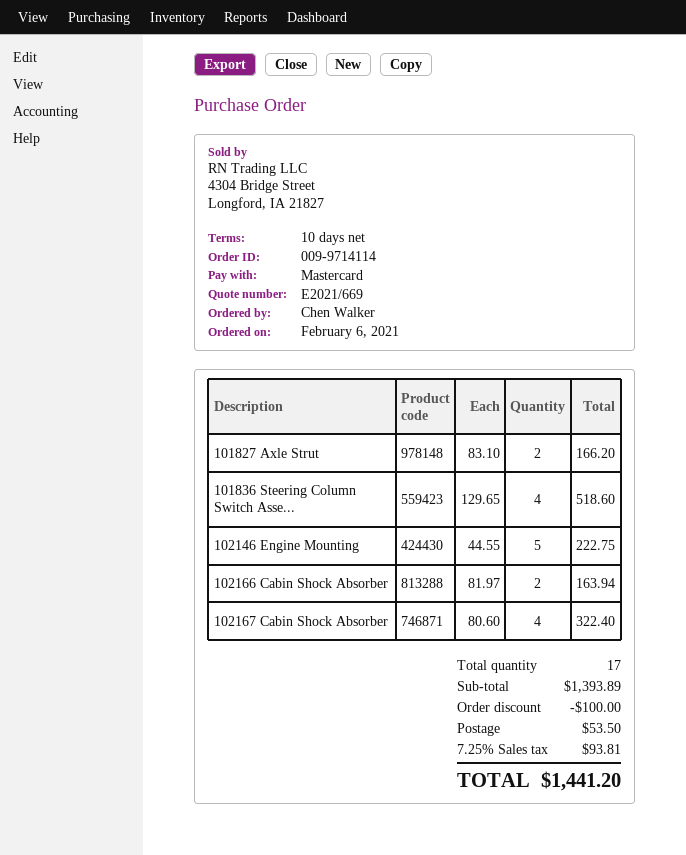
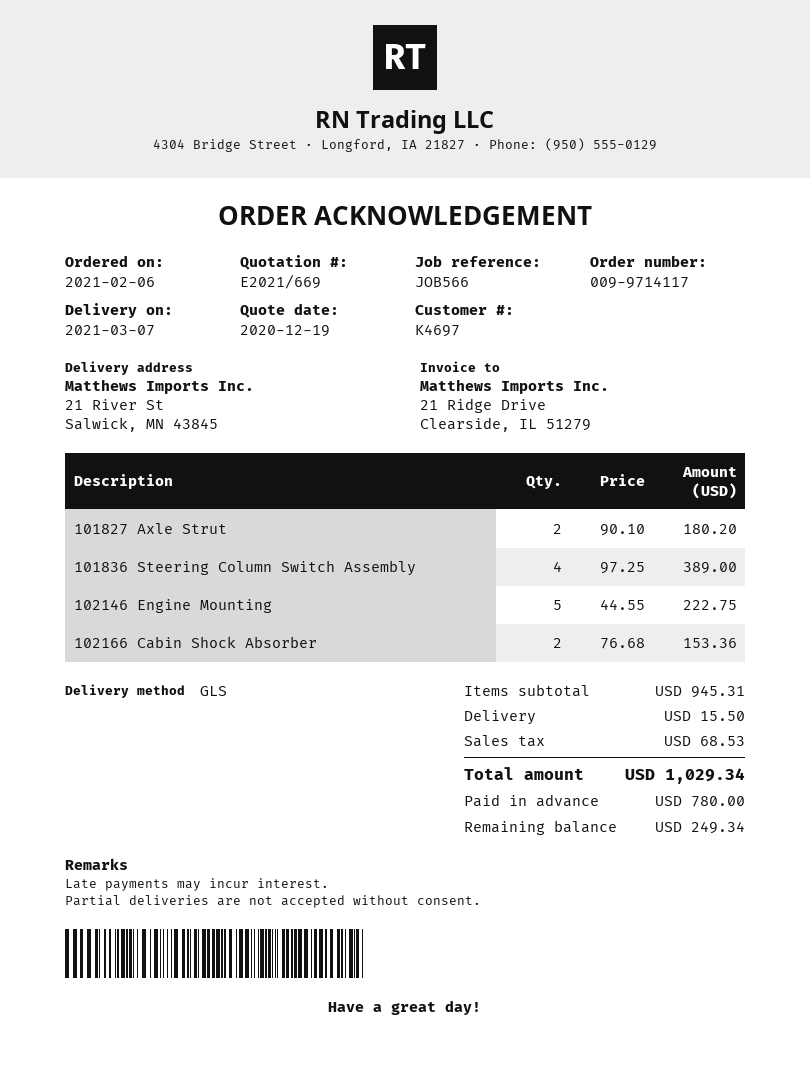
order number: 009-9714114 -> 009-9714117
101827 Axle Strut: 2 x 83.10 = 166.20 -> 2 x 90.10 = 180.20
101836 Steering Column Switch Asse...: 4 x 129.65 = 518.60 -> 4 x 97.25 = 389.00
102166 Cabin Shock Absorber: 2 x 81.97 = 163.94 -> 2 x 76.68 = 153.36
102167 Cabin Shock Absorber: 4 x 80.60 = 322.40 -> none
subtotal: 1393.89 -> 945.31
discount: 100.00 -> none
shipping: 53.50 -> 15.50
tax: 93.81 -> 68.53
total: 1441.20 -> 1029.34

